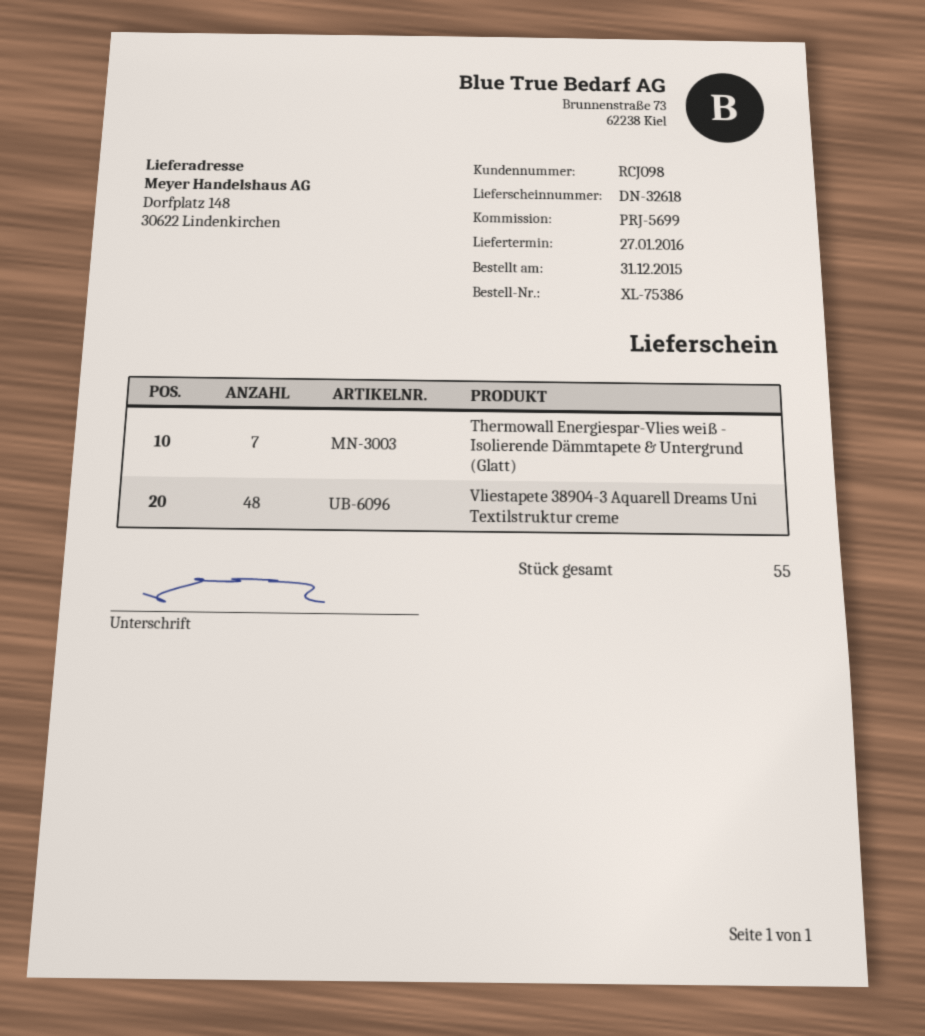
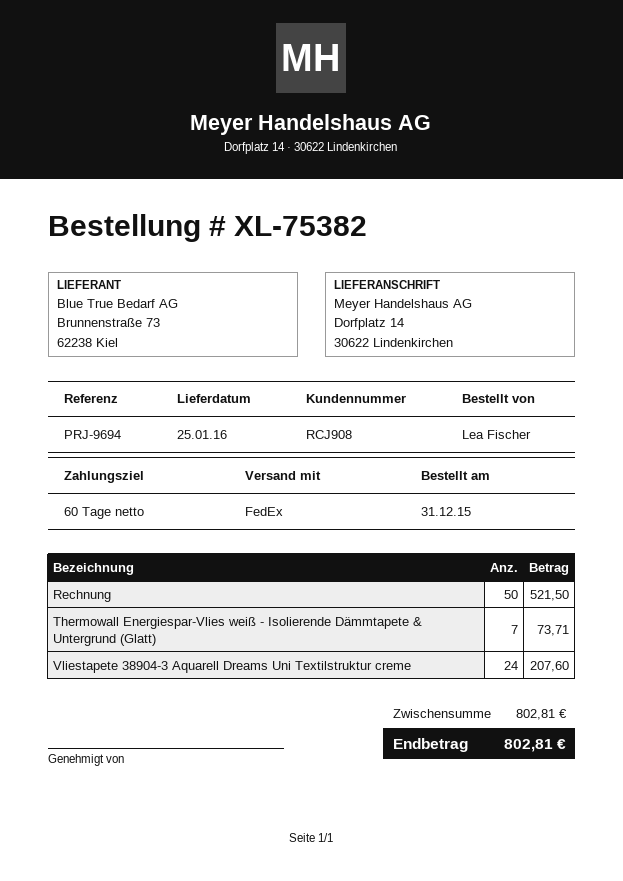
order number: XL-75386 -> XL-75382
delivery date: 2016-01-27 -> 2016-01-25
customer number: RCJ098 -> RCJ908
reference: PRJ-5699 -> PRJ-9694
ship to: Dorfplatz 148, 30622 Lindenkirchen -> Dorfplatz 14, 30622 Lindenkirchen
Vliestapete 38904-3 Aquarell Dreams Uni Textilstruktur creme: 48 -> 24
Rechnung: none -> 50

